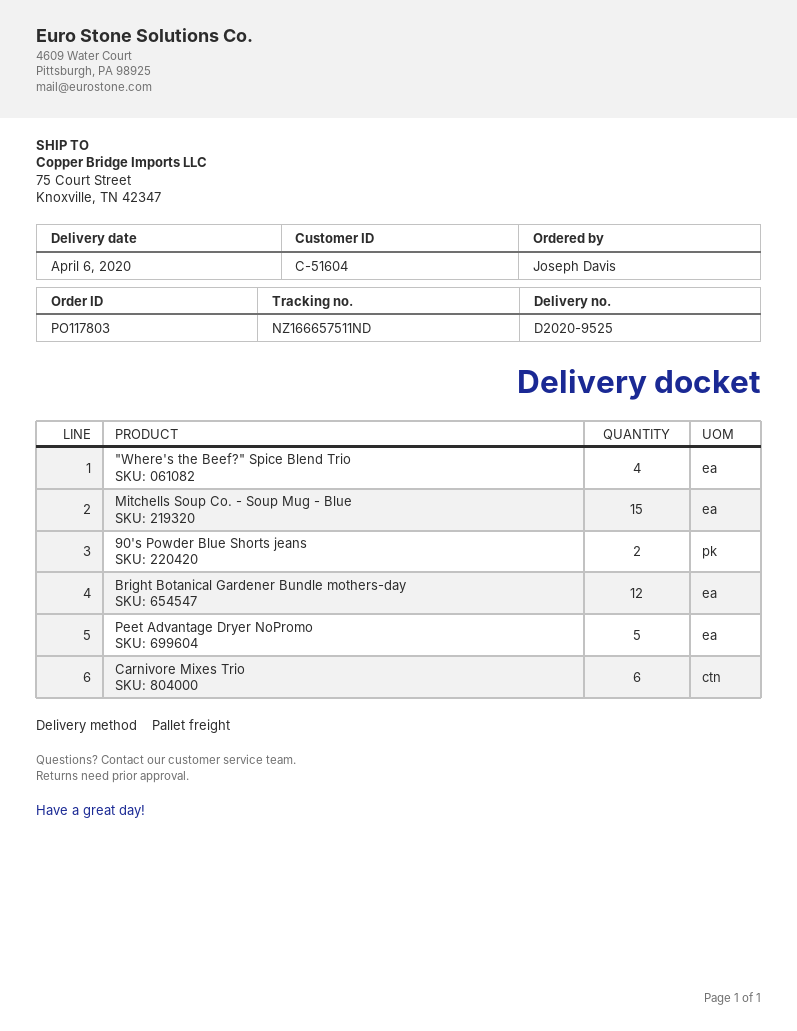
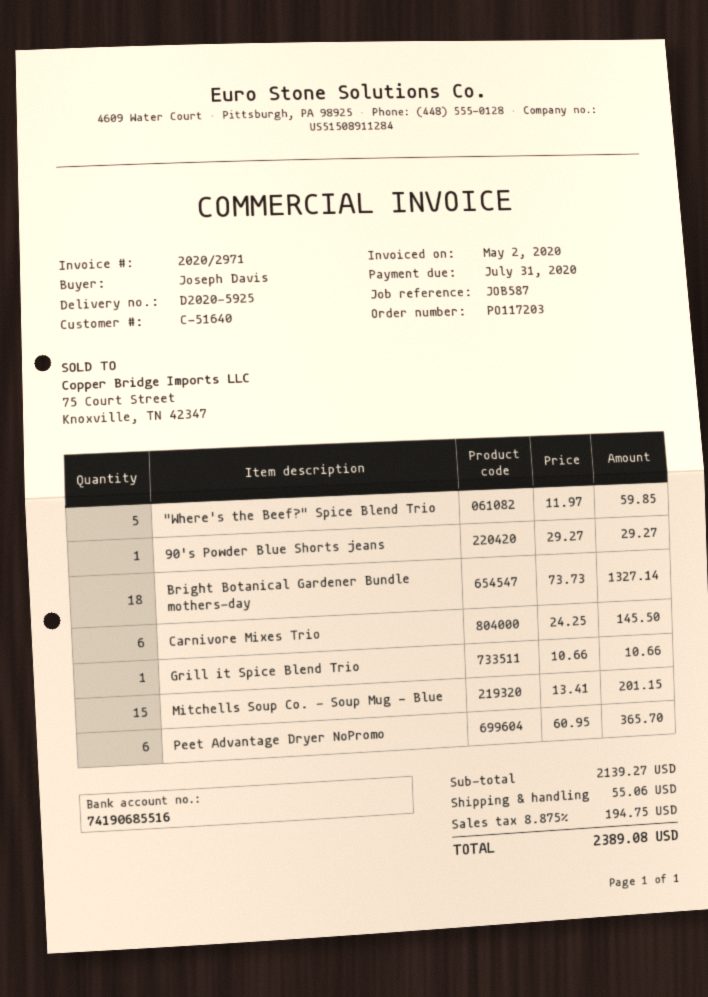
order number: PO117803 -> PO117203
delivery note number: D2020-9525 -> D2020-5925
customer number: C-51604 -> C-51640
"Where's the Beef?" Spice Blend Trio: 4 -> 5
90's Powder Blue Shorts jeans: 2 -> 1
Bright Botanical Gardener Bundle mothers-day: 12 -> 18
Peet Advantage Dryer NoPromo: 5 -> 6
Grill it Spice Blend Trio: none -> 1

